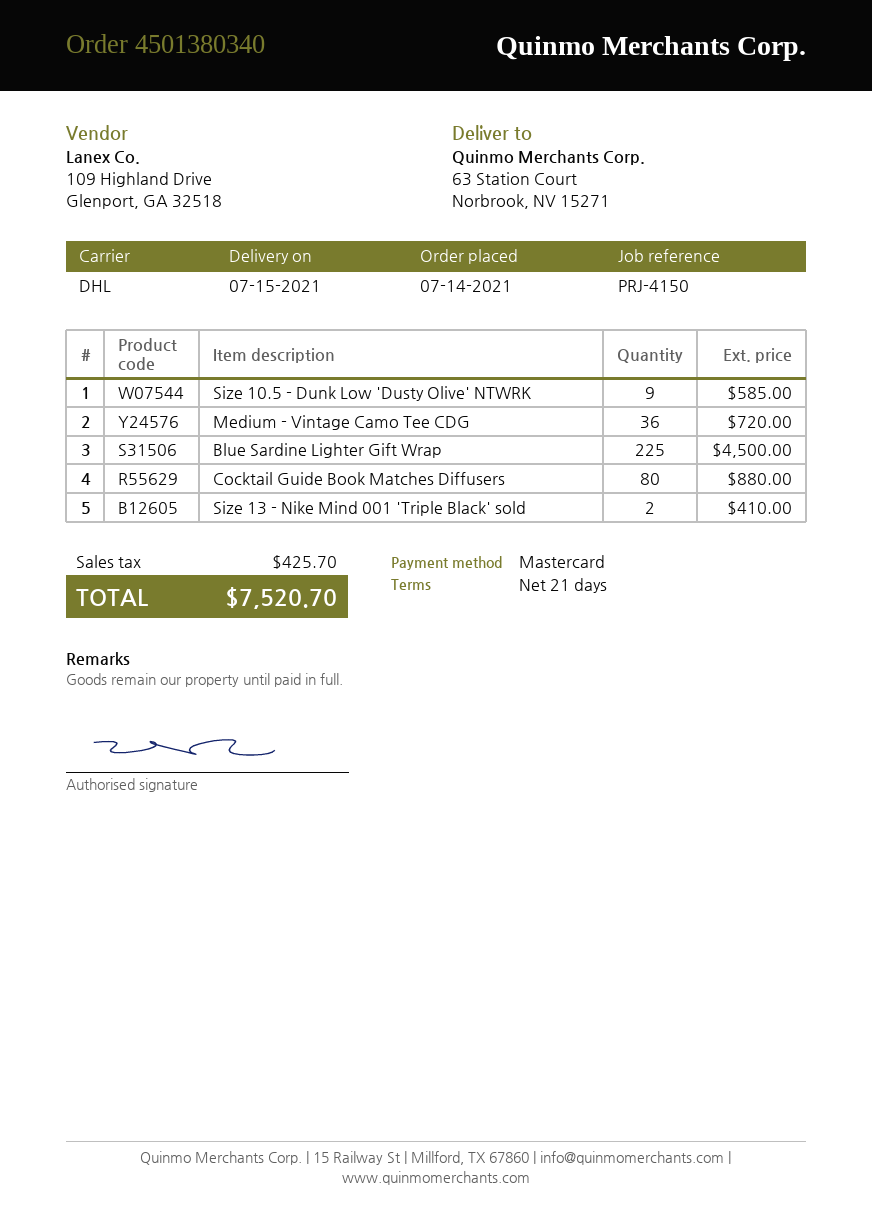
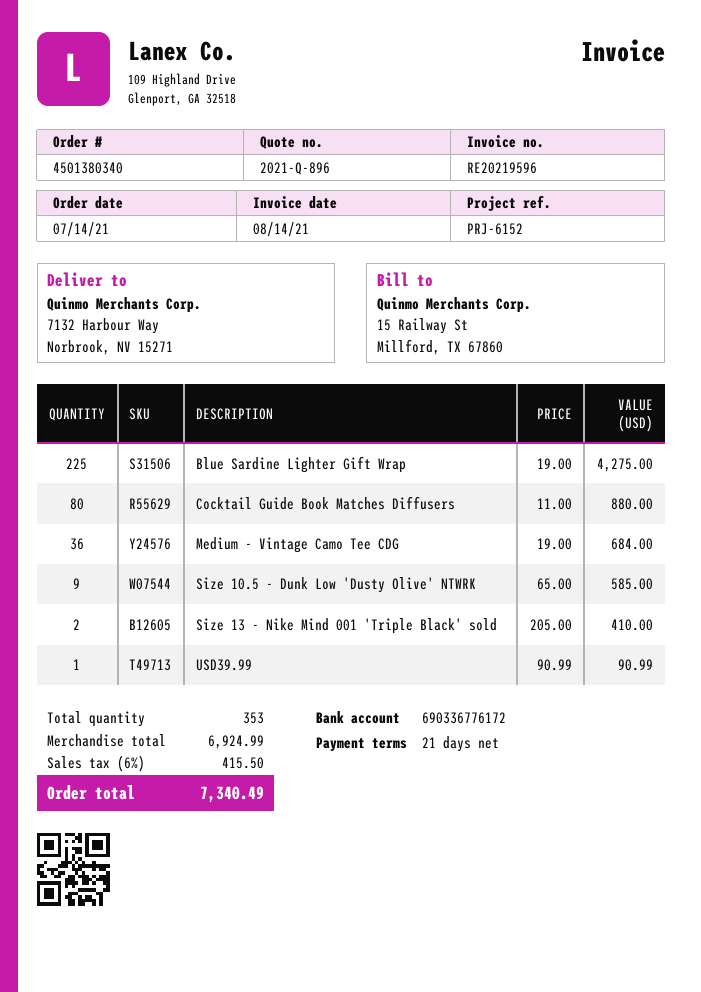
reference: PRJ-4150 -> PRJ-6152
ship to: 63 Station Court, Norbrook, NV 15271 -> 7132 Harbour Way, Norbrook, NV 15271
Medium - Vintage Camo Tee CDG: 36 for 720.00 -> 36 for 684.00
Blue Sardine Lighter Gift Wrap: 225 for 4500.00 -> 225 for 4275.00
USD39.99: none -> 1 for 90.99
tax: 425.70 -> 415.50
total: 7520.70 -> 7340.49

